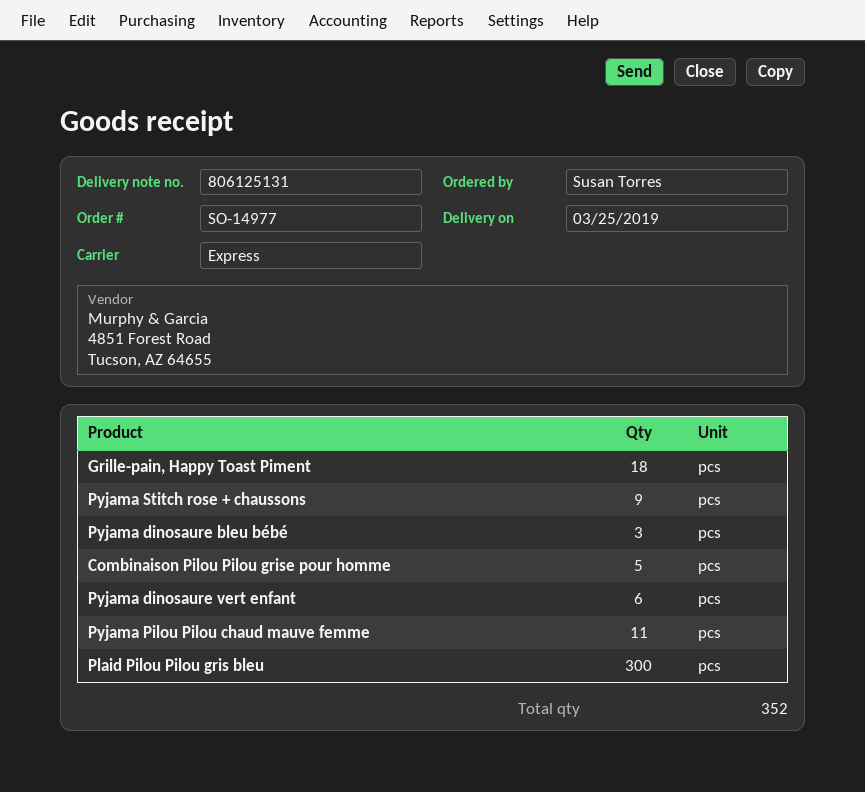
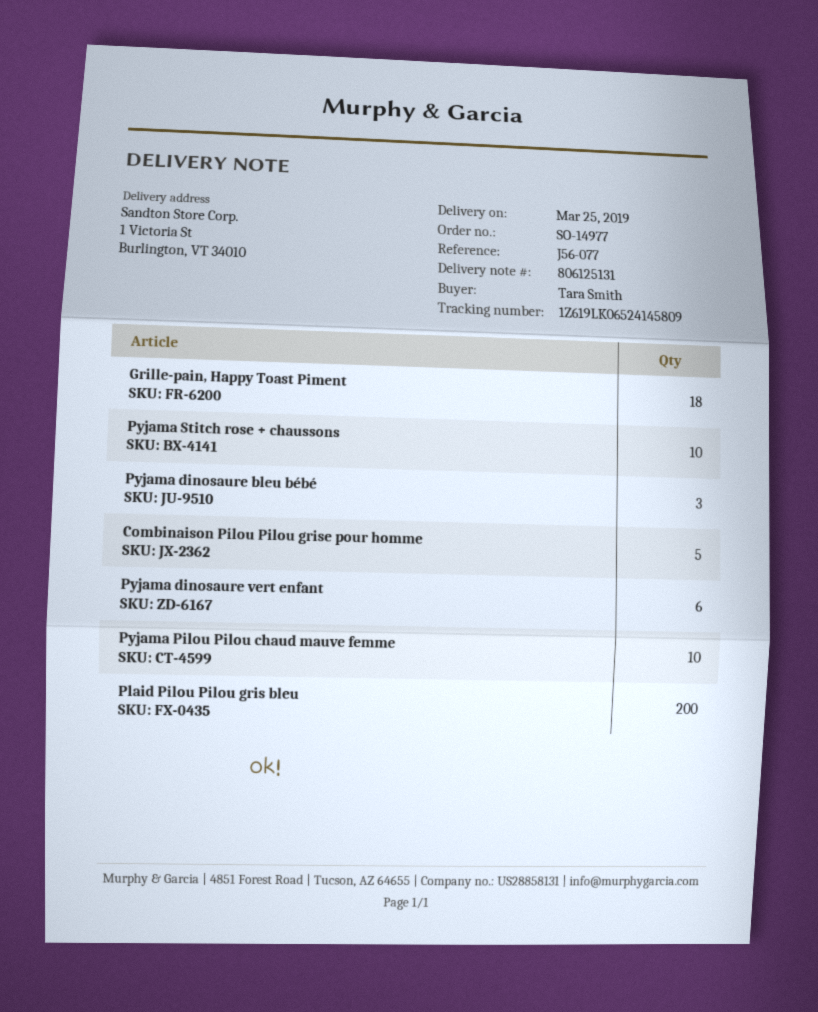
ordered by: Susan Torres -> Tara Smith
Pyjama Stitch rose + chaussons: 9 -> 10
Pyjama Pilou Pilou chaud mauve femme: 11 -> 10
Plaid Pilou Pilou gris bleu: 300 -> 200

